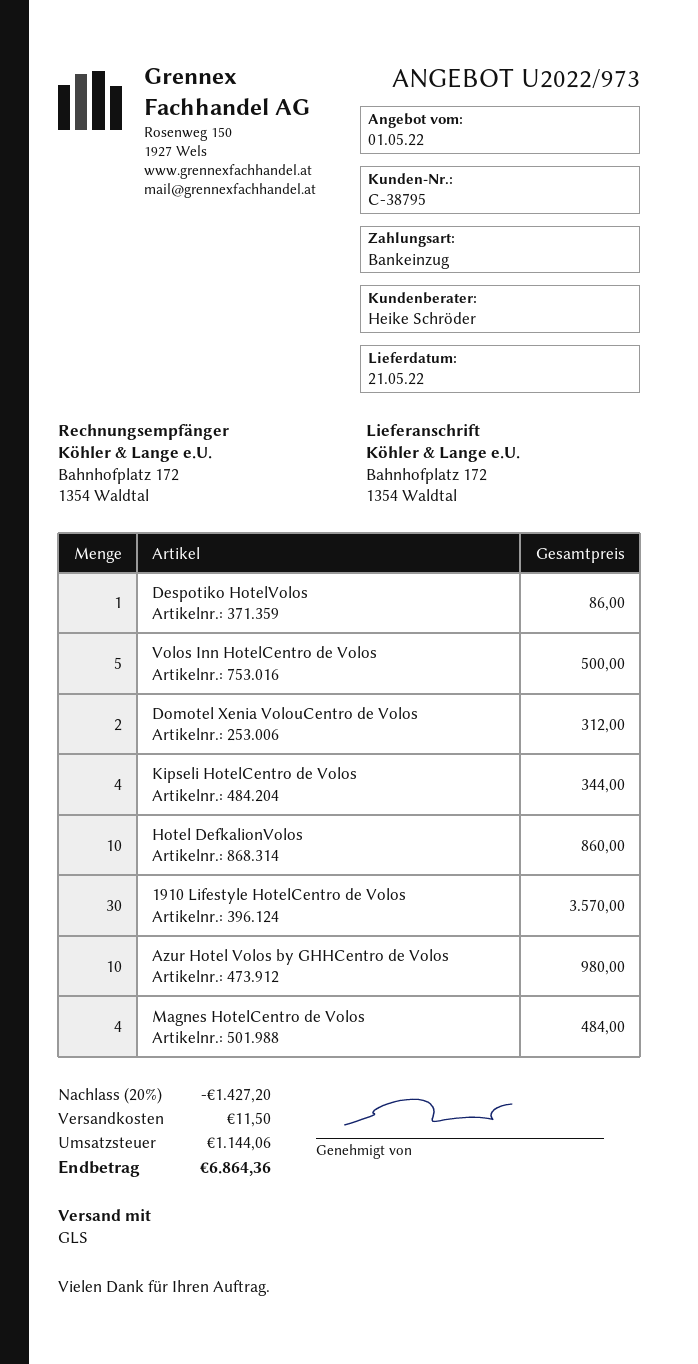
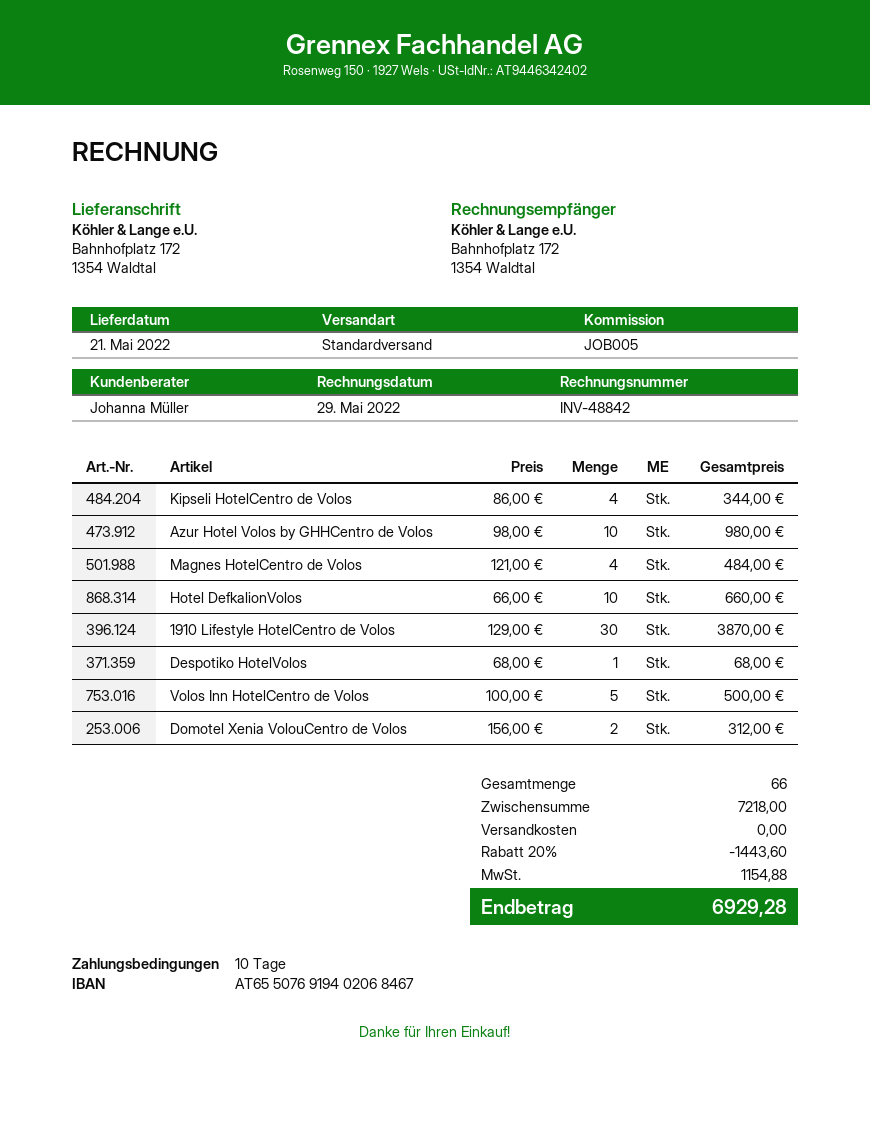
sales rep: Heike Schröder -> Johanna Müller
shipping method: GLS -> standard
Despotiko HotelVolos: 1 for 86.00 -> 1 for 68.00
Hotel DefkalionVolos: 10 for 860.00 -> 10 for 660.00
1910 Lifestyle HotelCentro de Volos: 30 for 3570.00 -> 30 for 3870.00
discount: 20% = 1427.20 -> 20% = 1443.60
shipping: 11.50 -> 0.00
tax: 1144.06 -> 1154.88
total: 6864.36 -> 6929.28

